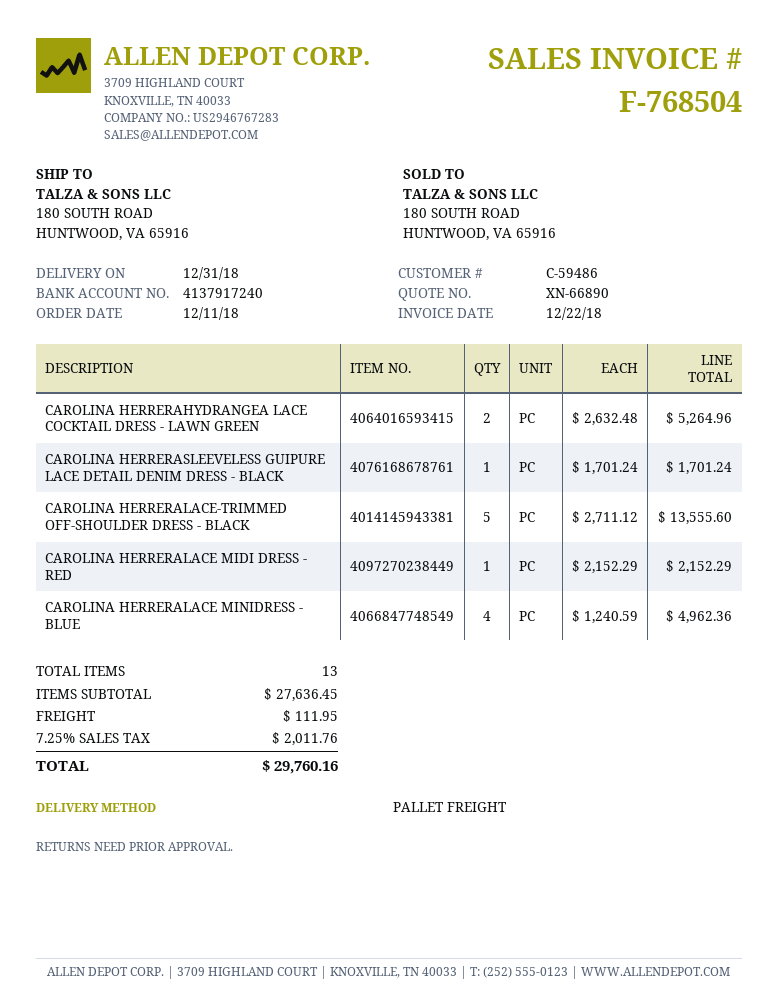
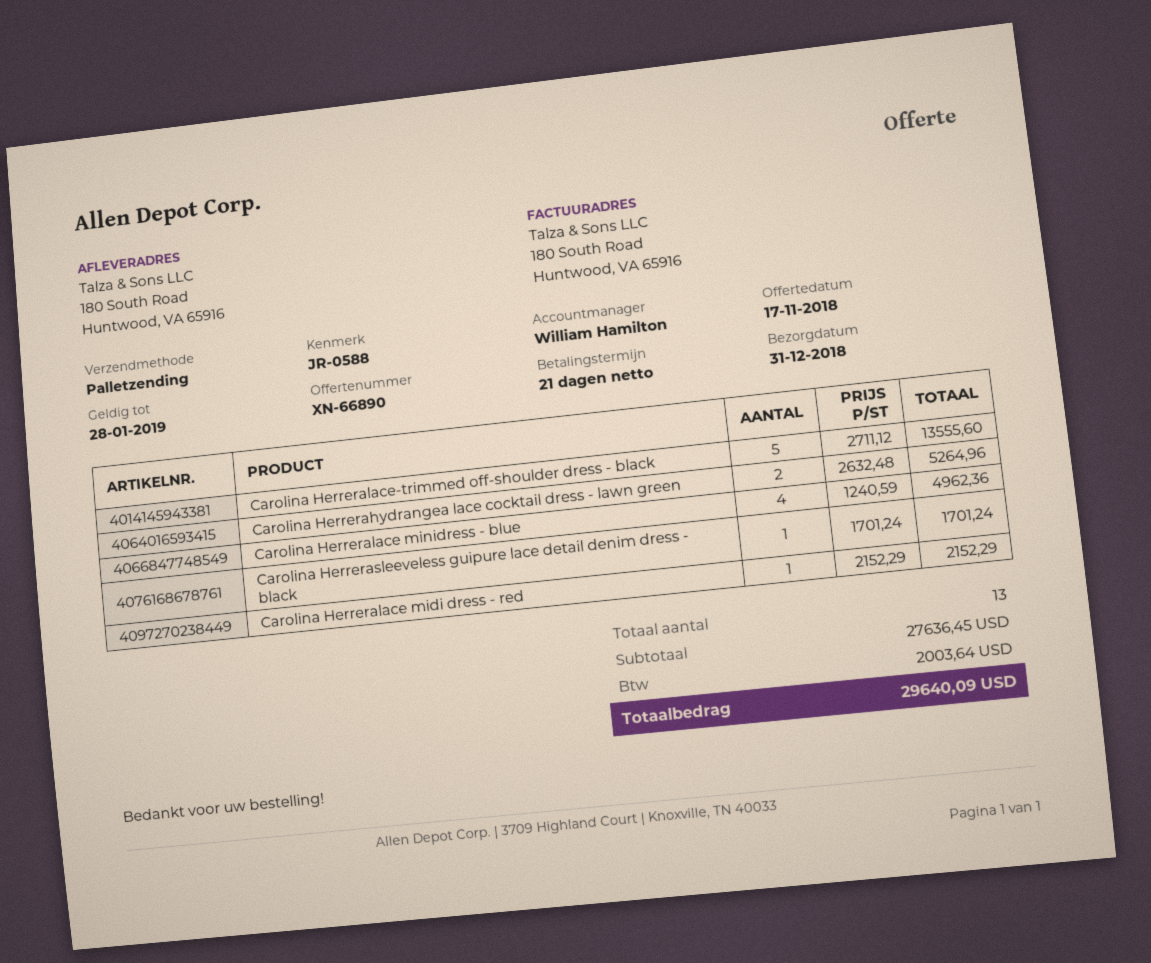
shipping: 111.95 -> none
tax: 2011.76 -> 2003.64
total: 29760.16 -> 29640.09

